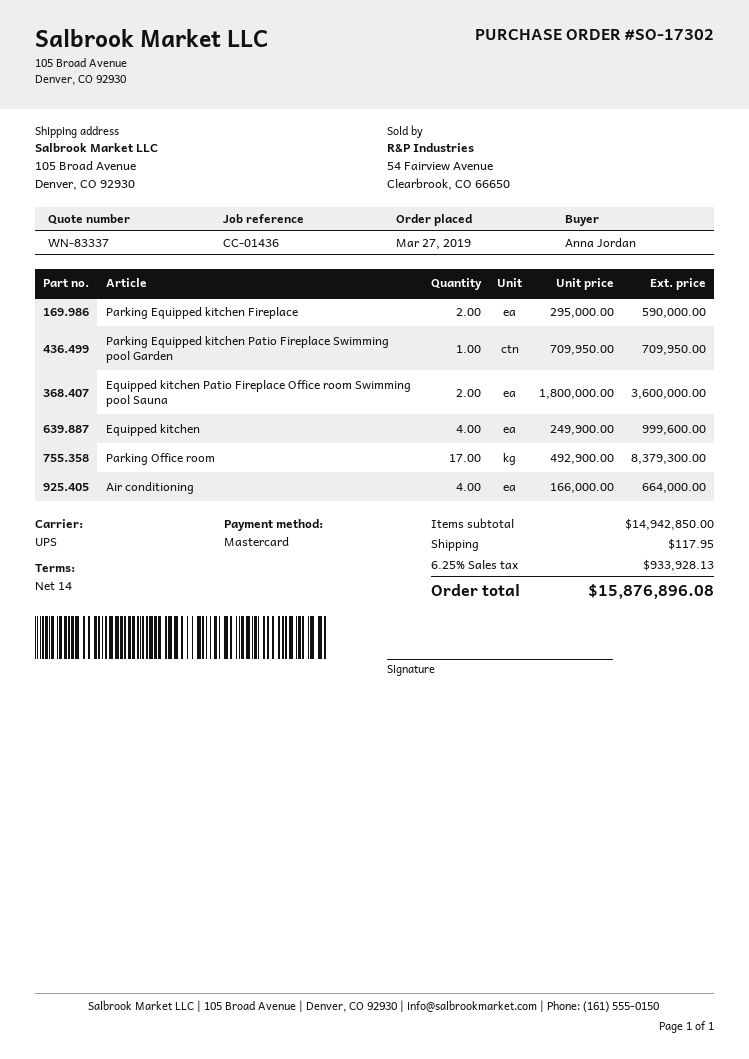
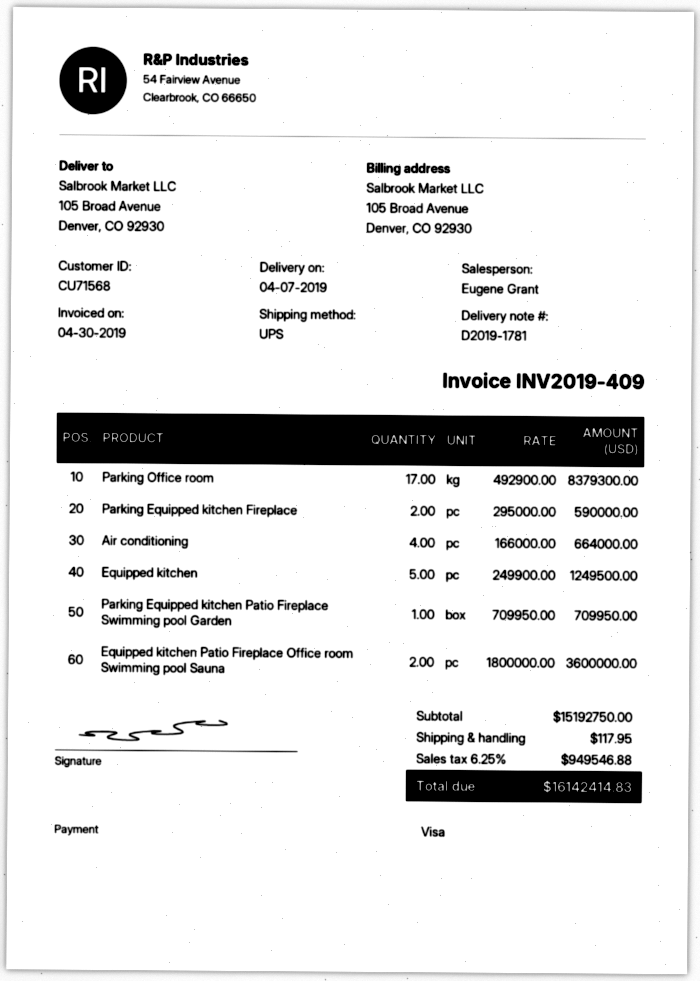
payment method: Mastercard -> Visa
Equipped kitchen: 4 x 249900.00 = 999600.00 -> 5 x 249900.00 = 1249500.00
subtotal: 14942850.00 -> 15192750.00
tax: 6.25% = 933928.13 -> 6.25% = 949546.88
total: 15876896.08 -> 16142414.83

